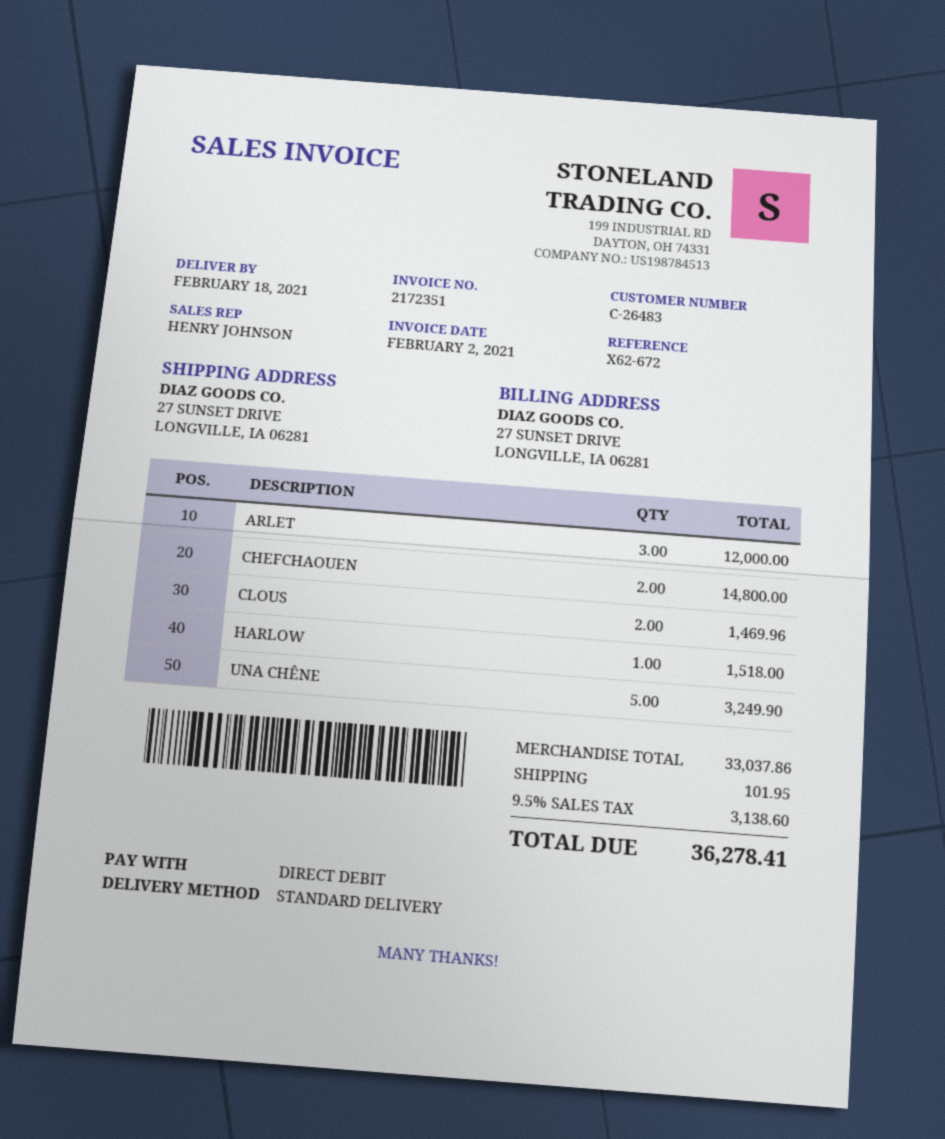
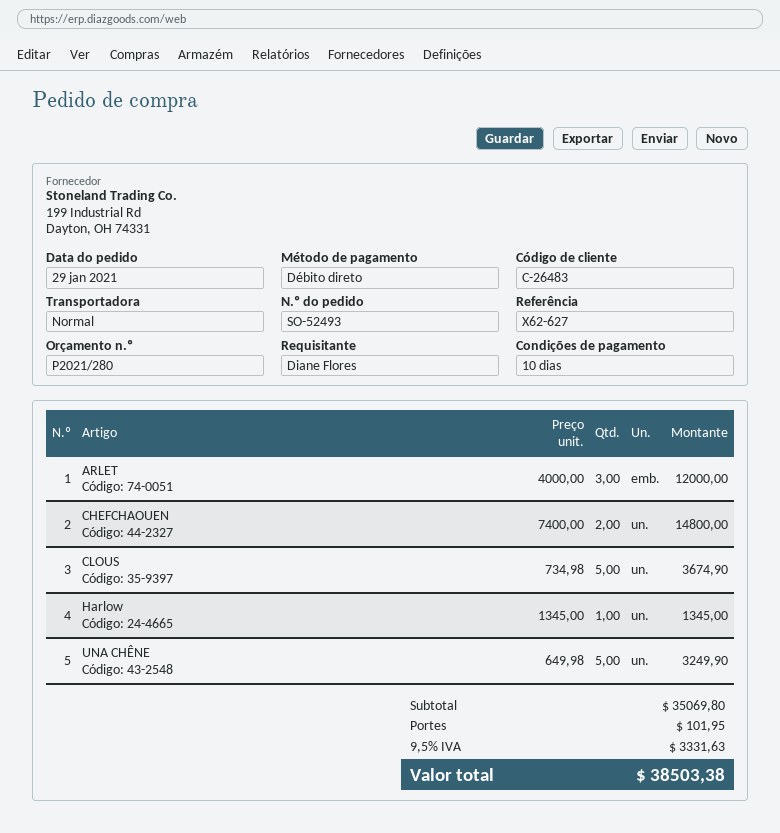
reference: X62-672 -> X62-627
CLOUS: 2 for 1469.96 -> 5 for 3674.90
HARLOW: 1 for 1518.00 -> 1 for 1345.00
subtotal: 33037.86 -> 35069.80
tax: 9.5% = 3138.60 -> 9.5% = 3331.63
total: 36278.41 -> 38503.38

